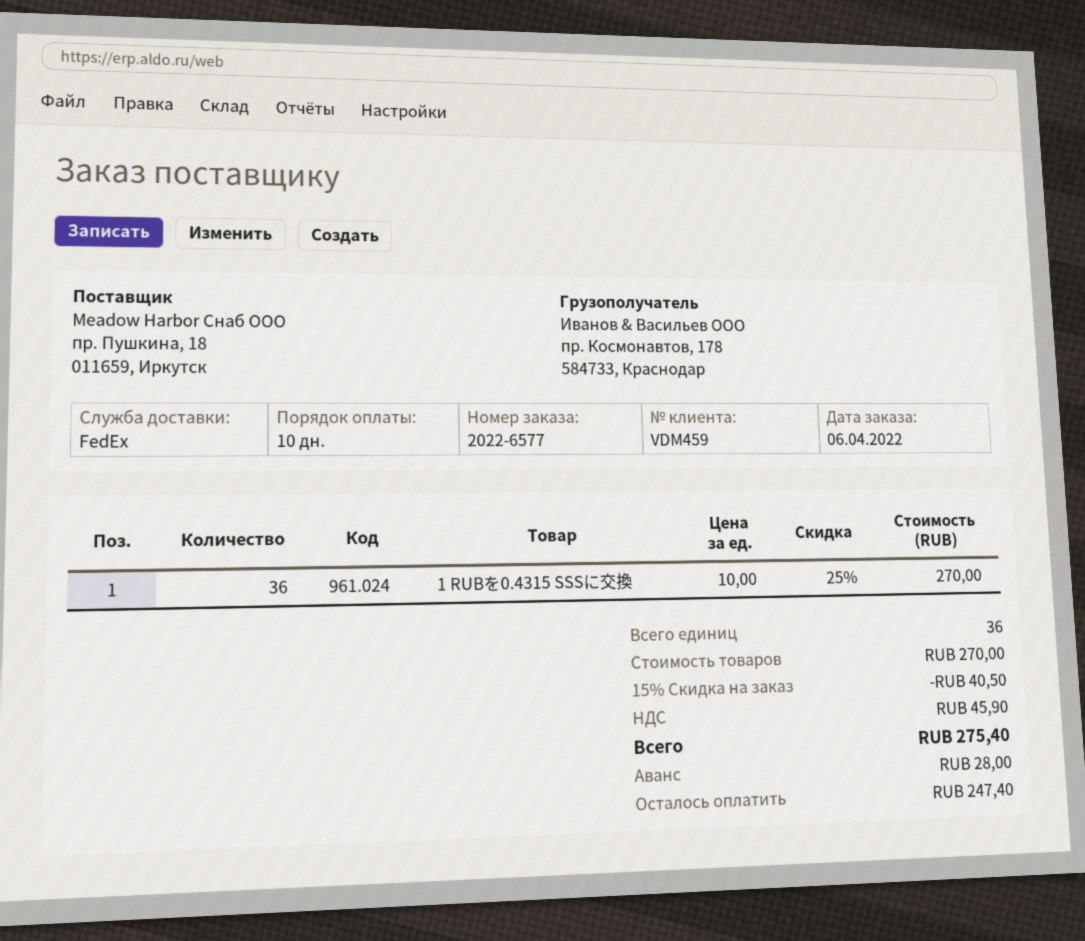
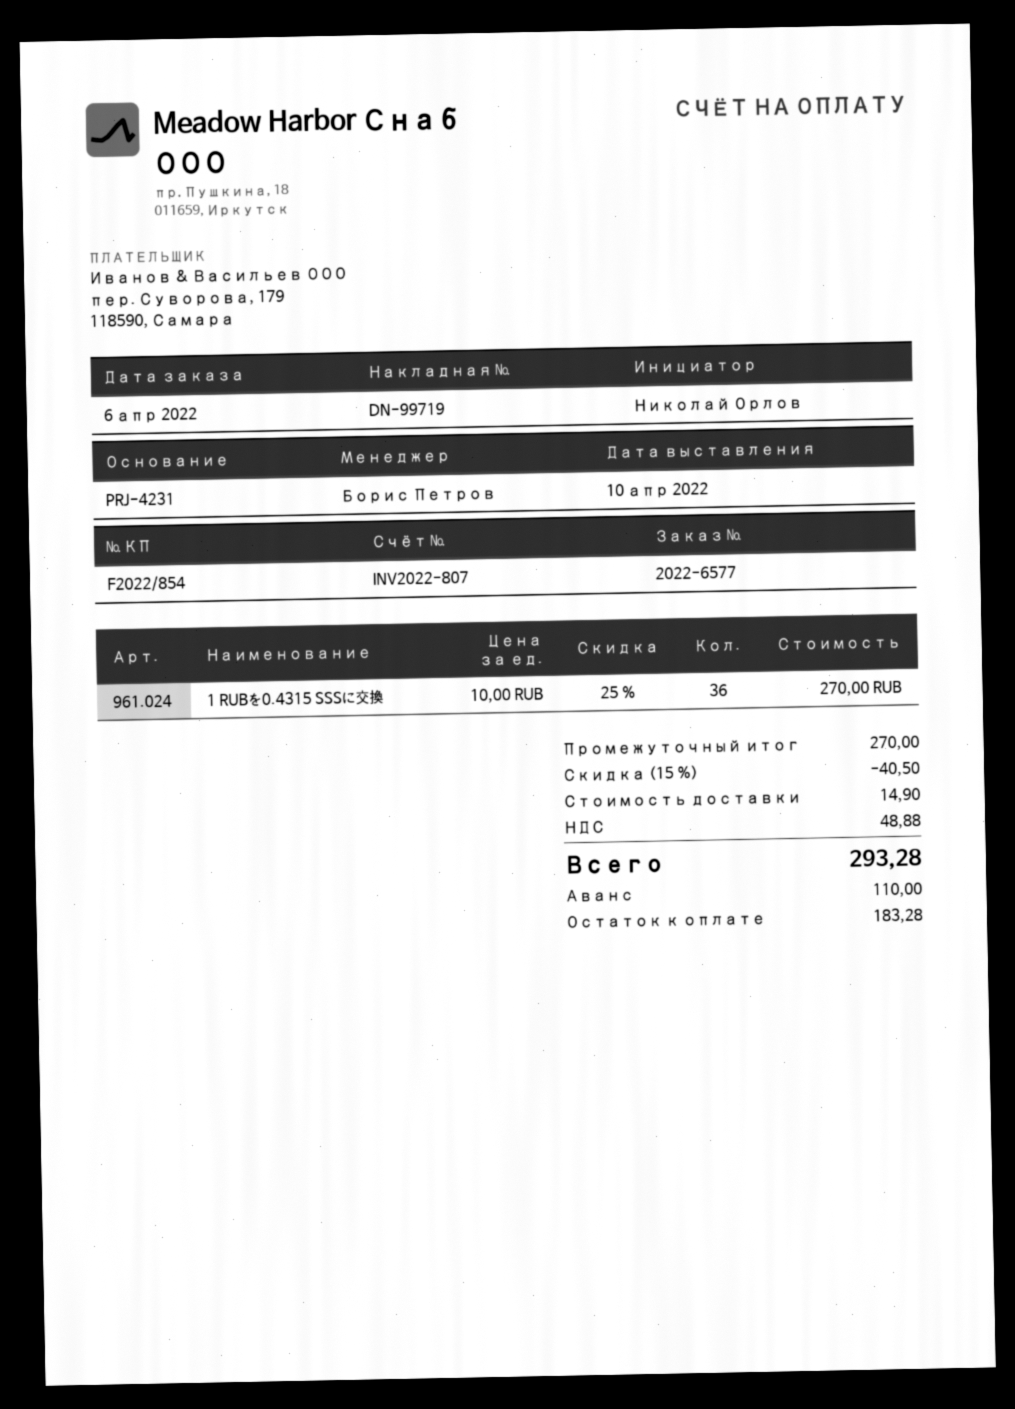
shipping: none -> 14.90
tax: 45.90 -> 48.88
total: 275.40 -> 293.28
deposit: 28.00 -> 110.00
balance: 247.40 -> 183.28

